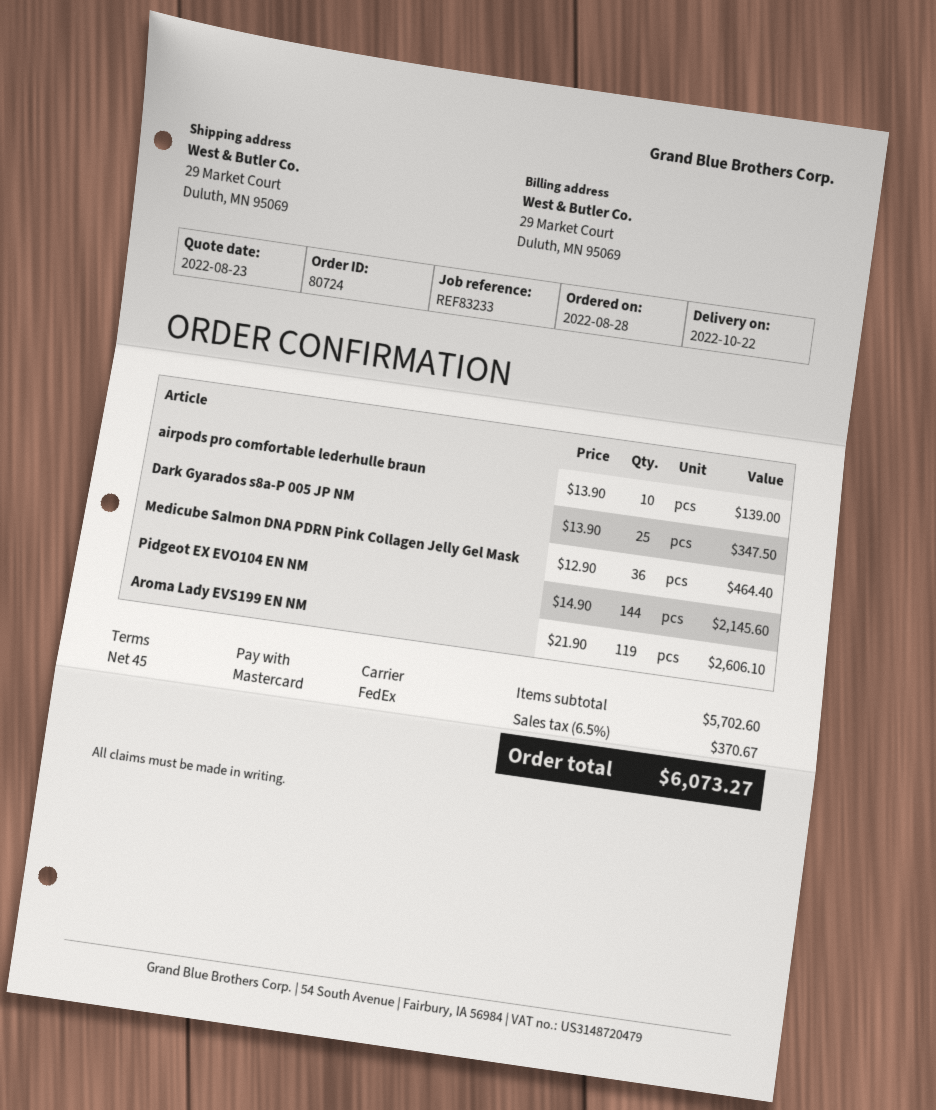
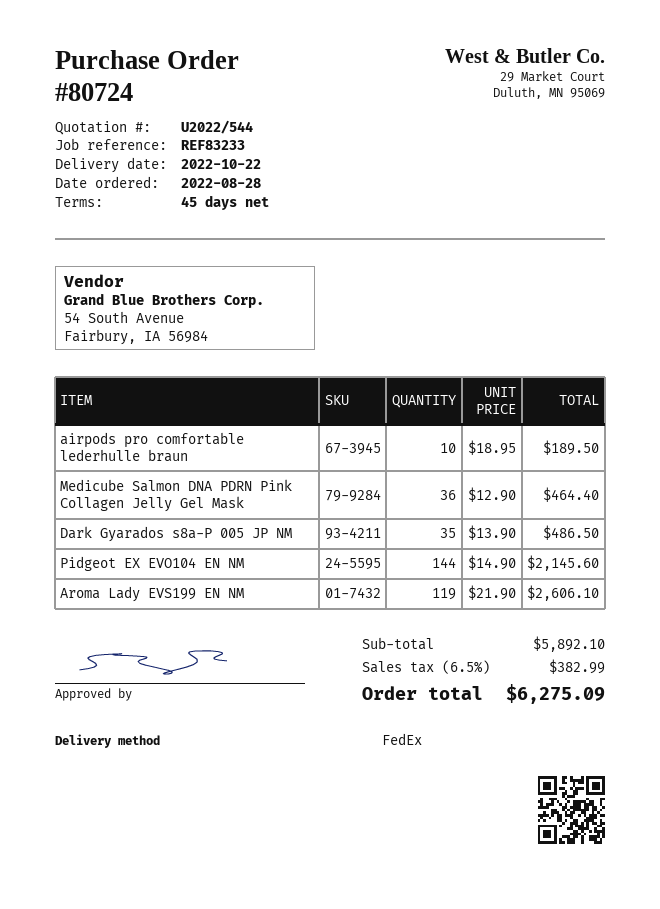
airpods pro comfortable lederhulle braun: 10 x 13.90 = 139.00 -> 10 x 18.95 = 189.50
Dark Gyarados s8a-P 005 JP NM: 25 x 13.90 = 347.50 -> 35 x 13.90 = 486.50
subtotal: 5702.60 -> 5892.10
tax: 6.5% = 370.67 -> 6.5% = 382.99
total: 6073.27 -> 6275.09

